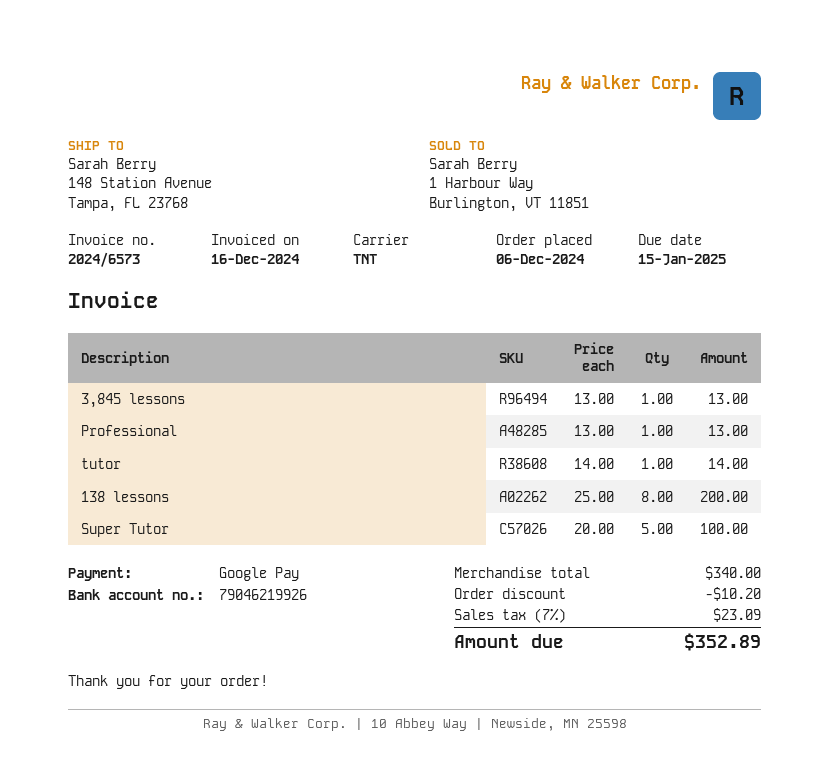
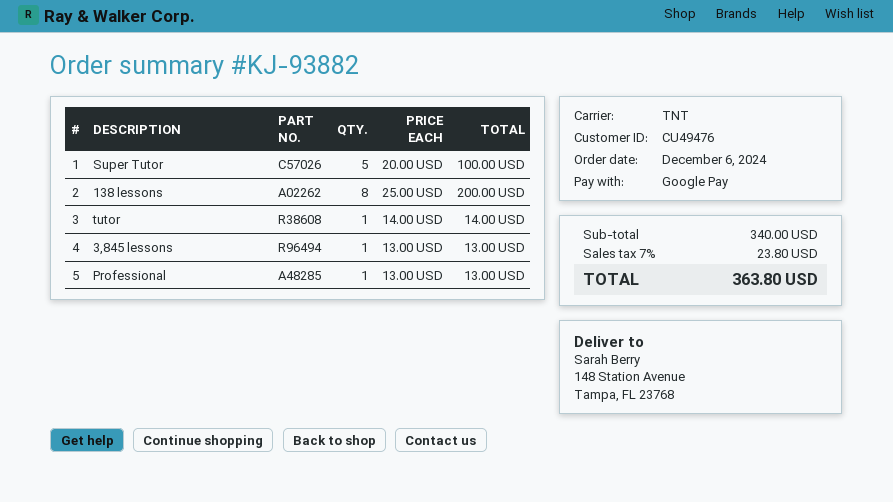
discount: 10.20 -> none
tax: 7% = 23.09 -> 7% = 23.80
total: 352.89 -> 363.80

